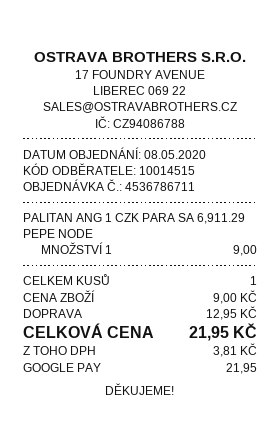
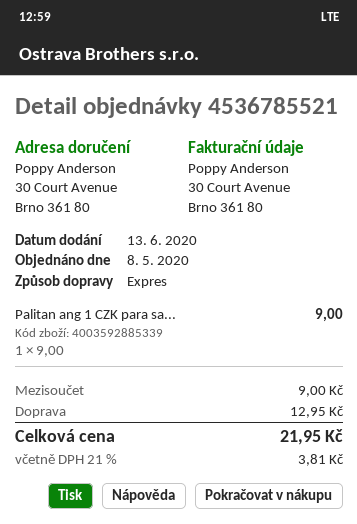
order number: 4536786711 -> 4536785521

